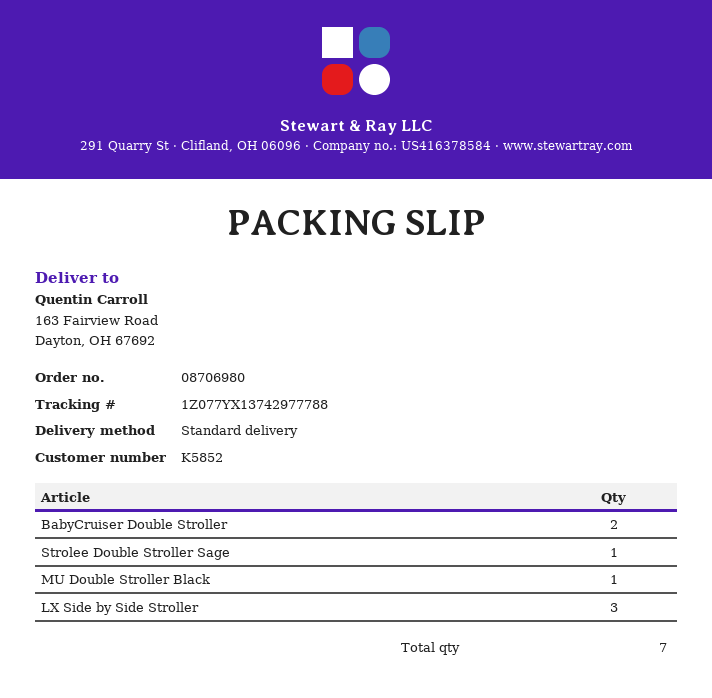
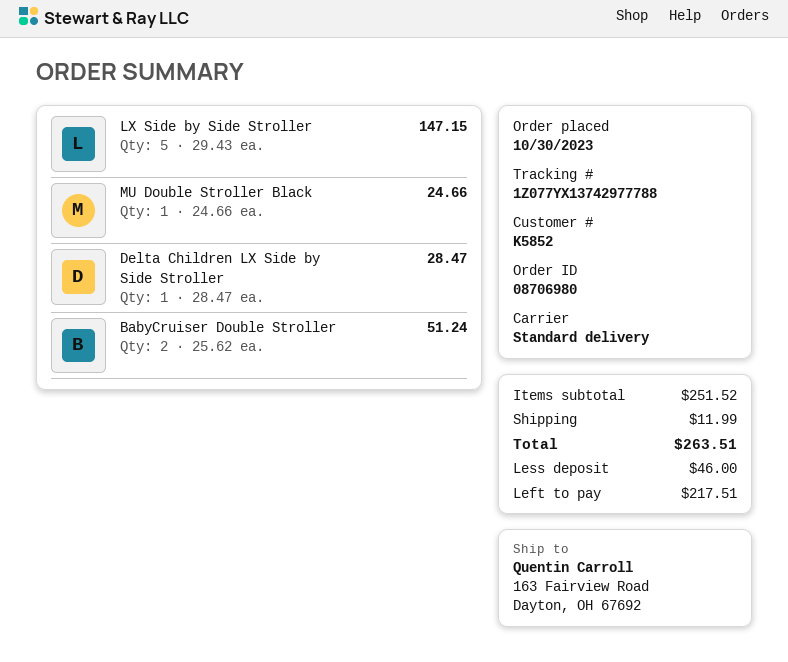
Strolee Double Stroller Sage: 1 -> none
LX Side by Side Stroller: 3 -> 5
Delta Children LX Side by Side Stroller: none -> 1

